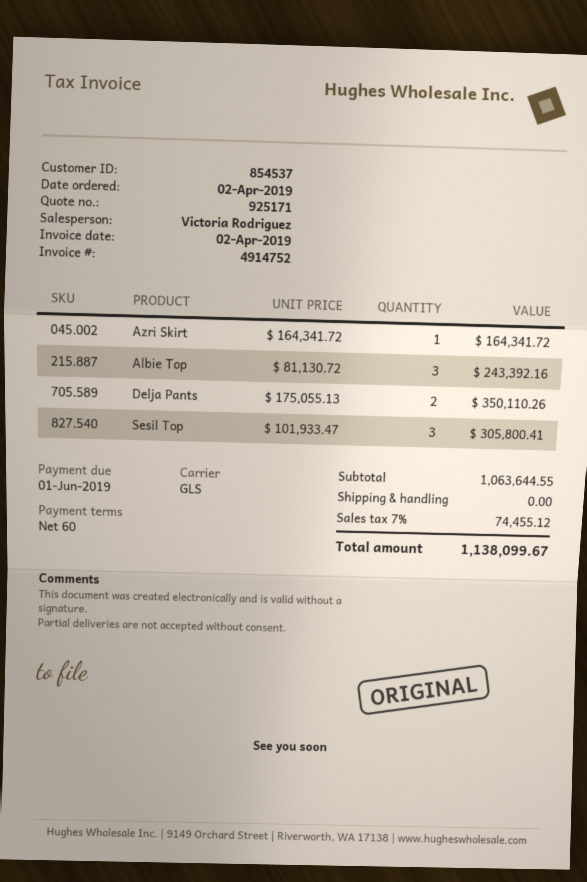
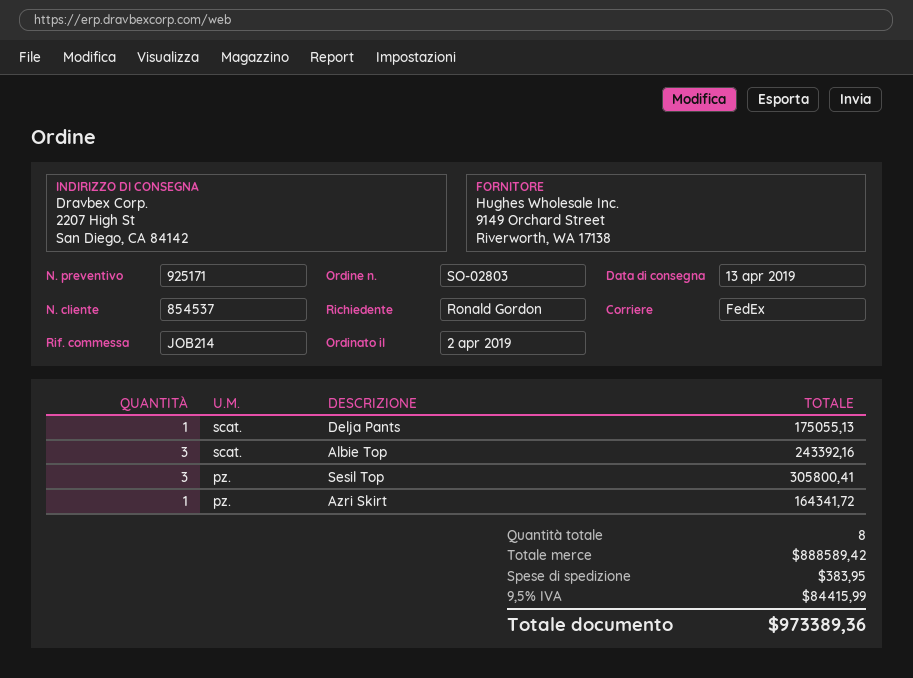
shipping method: GLS -> FedEx
Delja Pants: 2 for 350110.26 -> 1 for 175055.13
subtotal: 1063644.55 -> 888589.42
shipping: 0.00 -> 383.95
tax: 7% = 74455.12 -> 9.5% = 84415.99
total: 1138099.67 -> 973389.36

